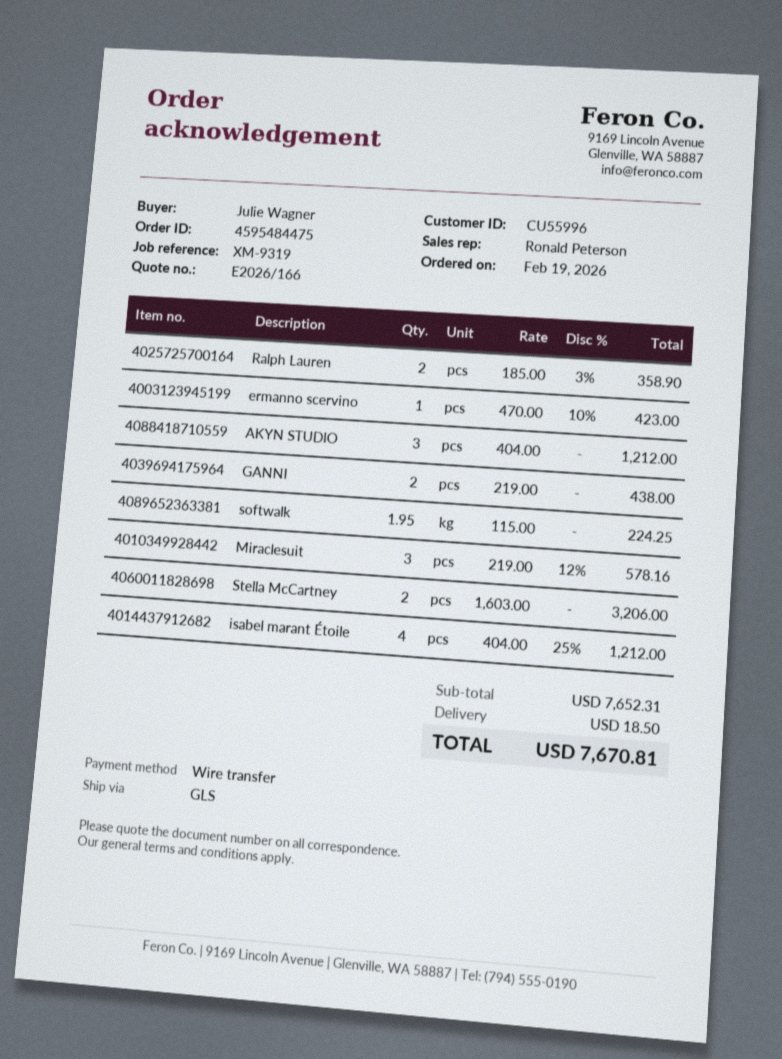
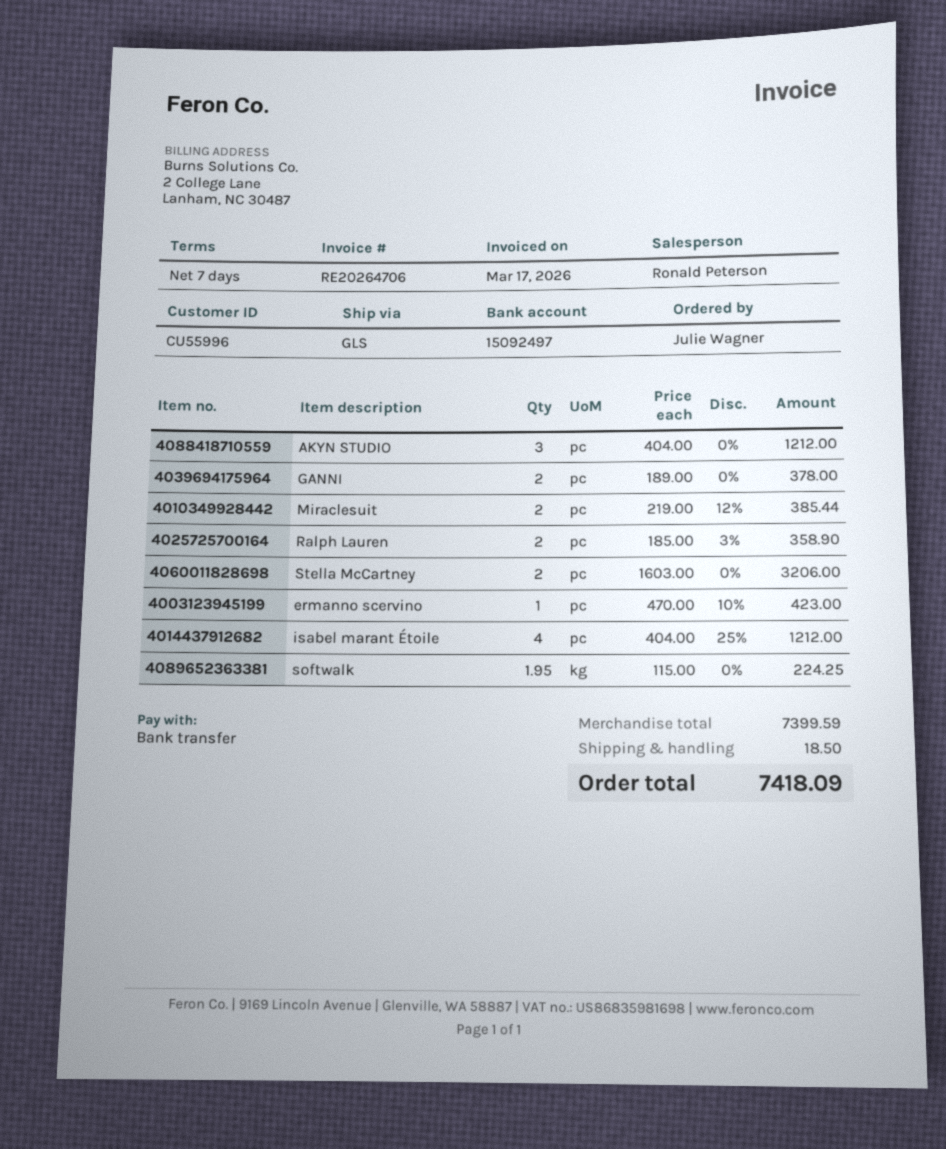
GANNI: 2 x 219.00 = 438.00 -> 2 x 189.00 = 378.00
Miraclesuit: 3 x 219.00 - 12% = 578.16 -> 2 x 219.00 - 12% = 385.44
subtotal: 7652.31 -> 7399.59
total: 7670.81 -> 7418.09

